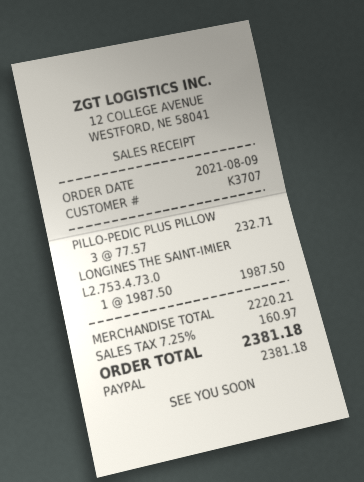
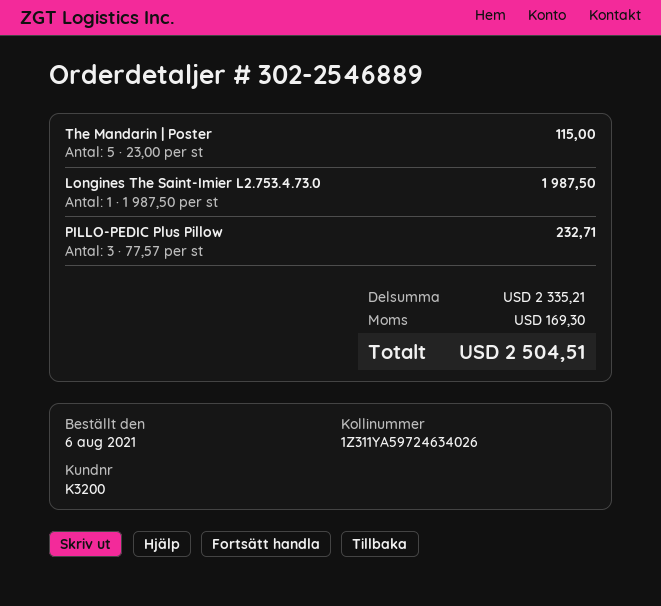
order date: 2021-08-09 -> 2021-08-06
customer number: K3707 -> K3200
The Mandarin | Poster: none -> 5 x 23.00 = 115.00
subtotal: 2220.21 -> 2335.21
tax: 160.97 -> 169.30
total: 2381.18 -> 2504.51

